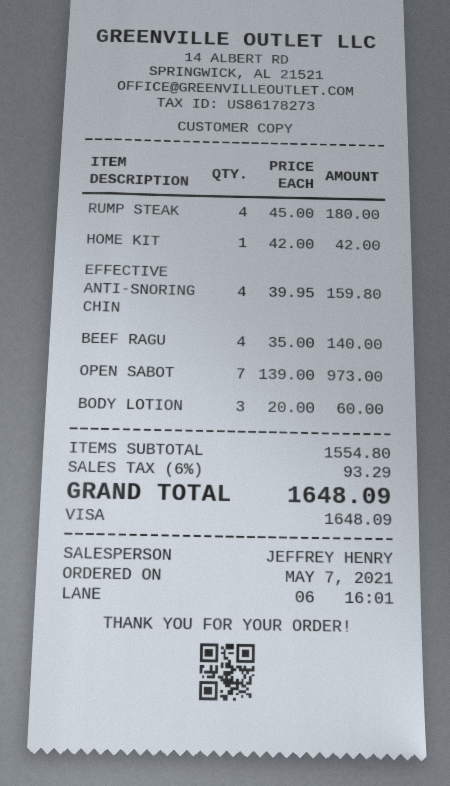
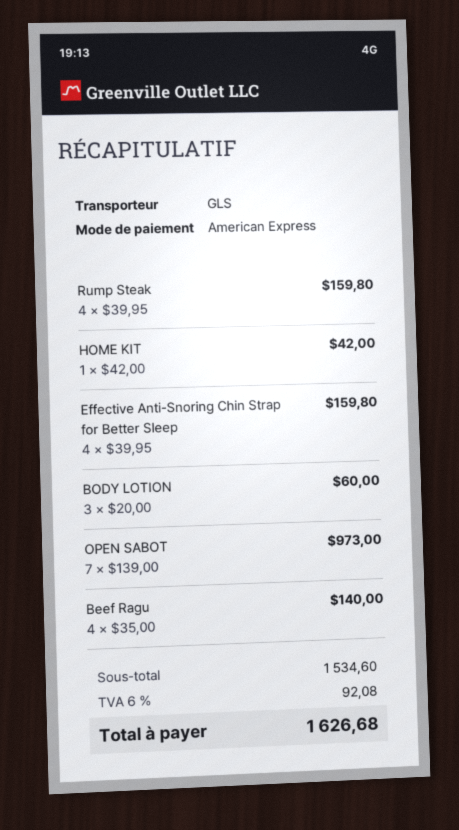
payment method: Visa -> American Express
RUMP STEAK: 4 x 45.00 = 180.00 -> 4 x 39.95 = 159.80
subtotal: 1554.80 -> 1534.60
tax: 6% = 93.29 -> 6% = 92.08
total: 1648.09 -> 1626.68

